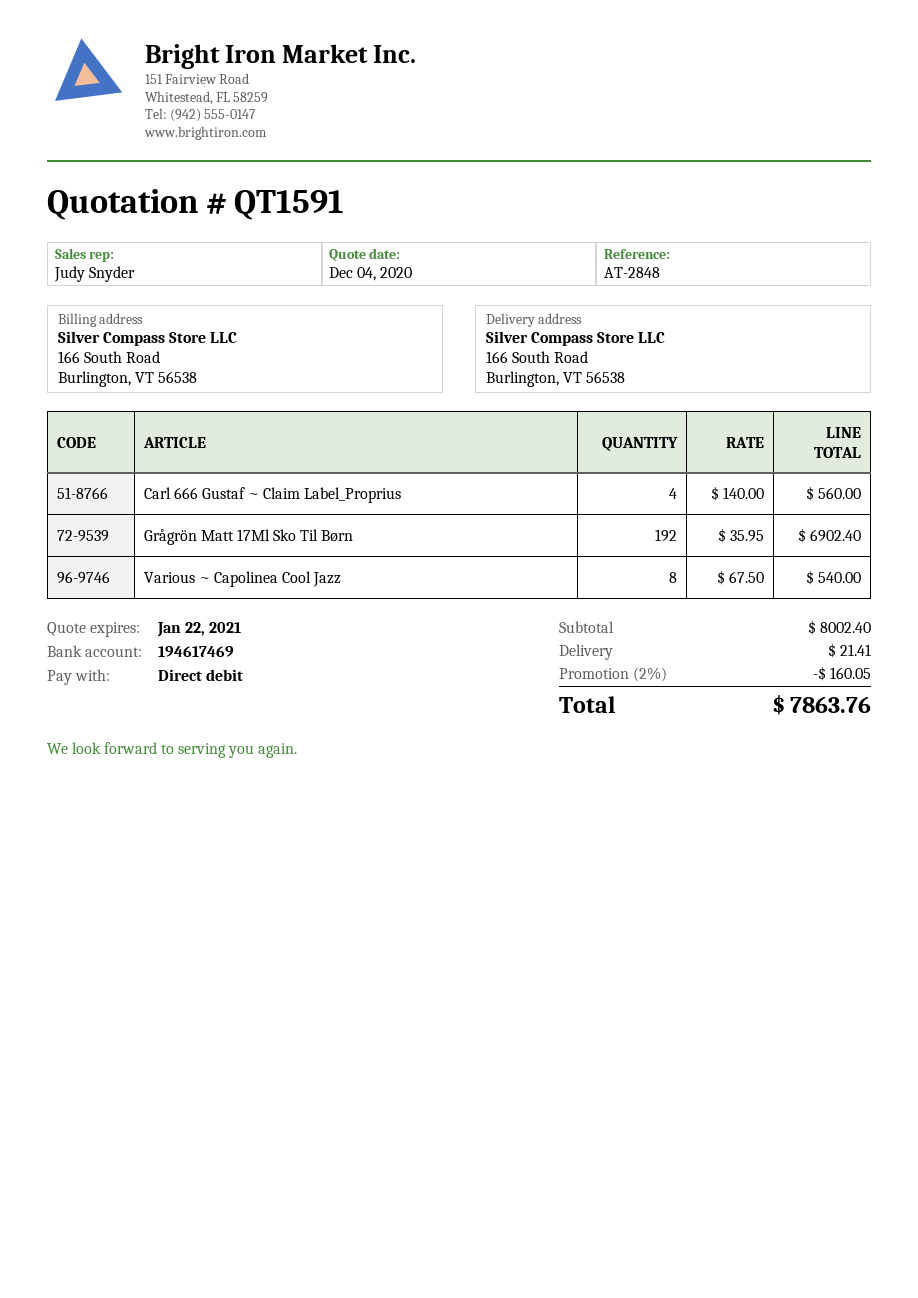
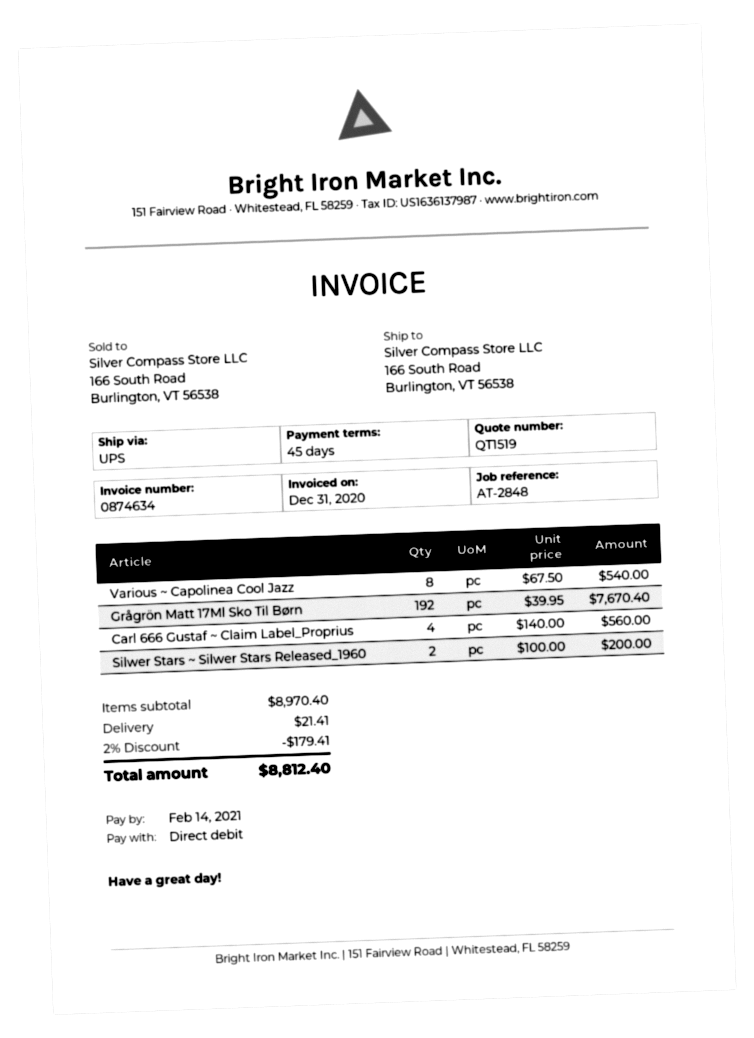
quote number: QT1591 -> QT1519
Grågrön Matt 17Ml Sko Til Børn: 192 x 35.95 = 6902.40 -> 192 x 39.95 = 7670.40
Silwer Stars ~ Silwer Stars Released_1960: none -> 2 x 100.00 = 200.00
subtotal: 8002.40 -> 8970.40
discount: 2% = 160.05 -> 2% = 179.41
total: 7863.76 -> 8812.40

